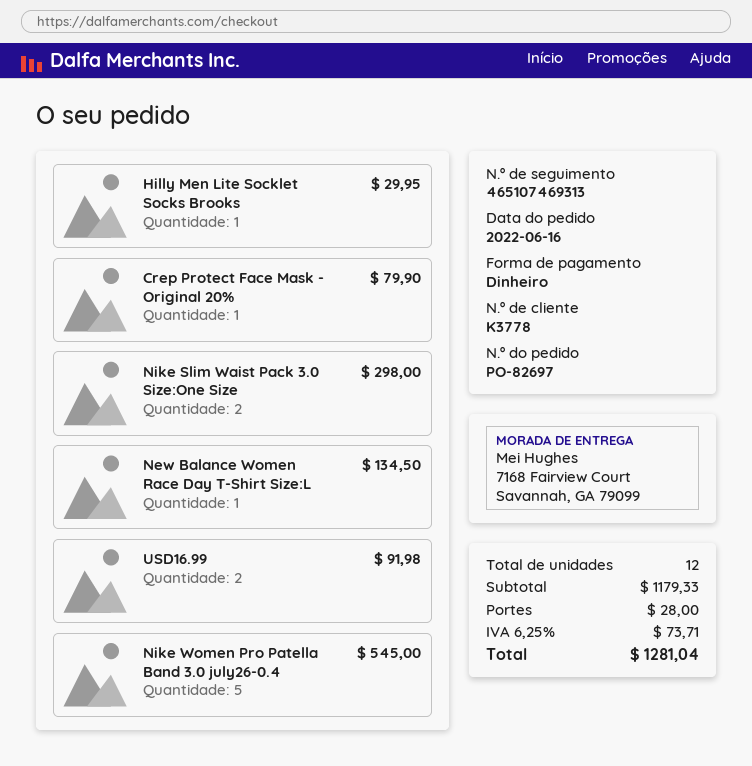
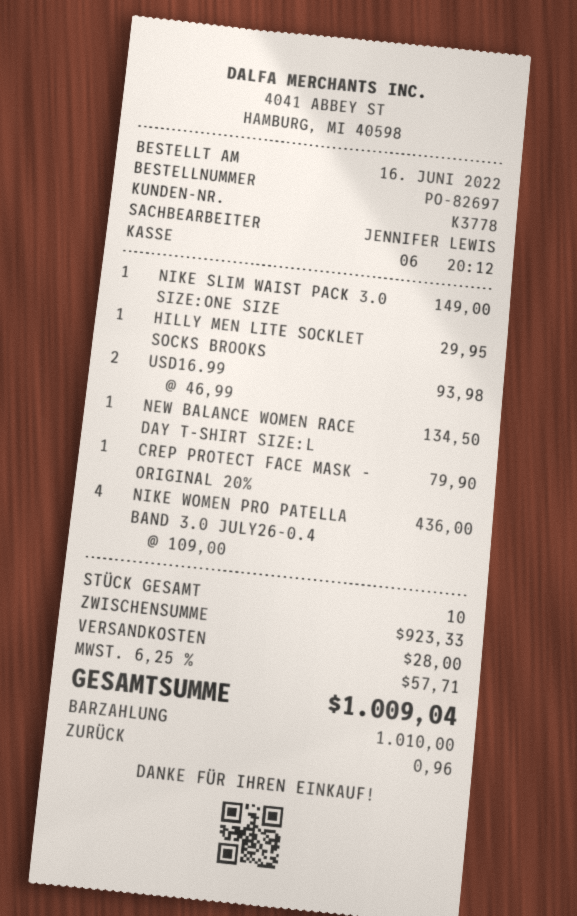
Nike Slim Waist Pack 3.0 Size:One Size: 2 for 298.00 -> 1 for 149.00
USD16.99: 2 for 91.98 -> 2 for 93.98
Nike Women Pro Patella Band 3.0 july26-0.4: 5 for 545.00 -> 4 for 436.00
total quantity: 12 -> 10
subtotal: 1179.33 -> 923.33
tax: 6.25% = 73.71 -> 6.25% = 57.71
total: 1281.04 -> 1009.04

